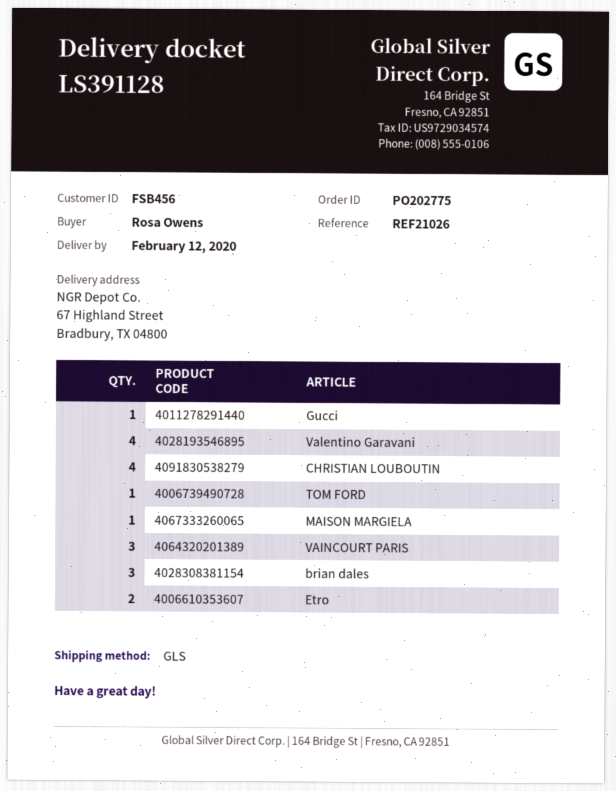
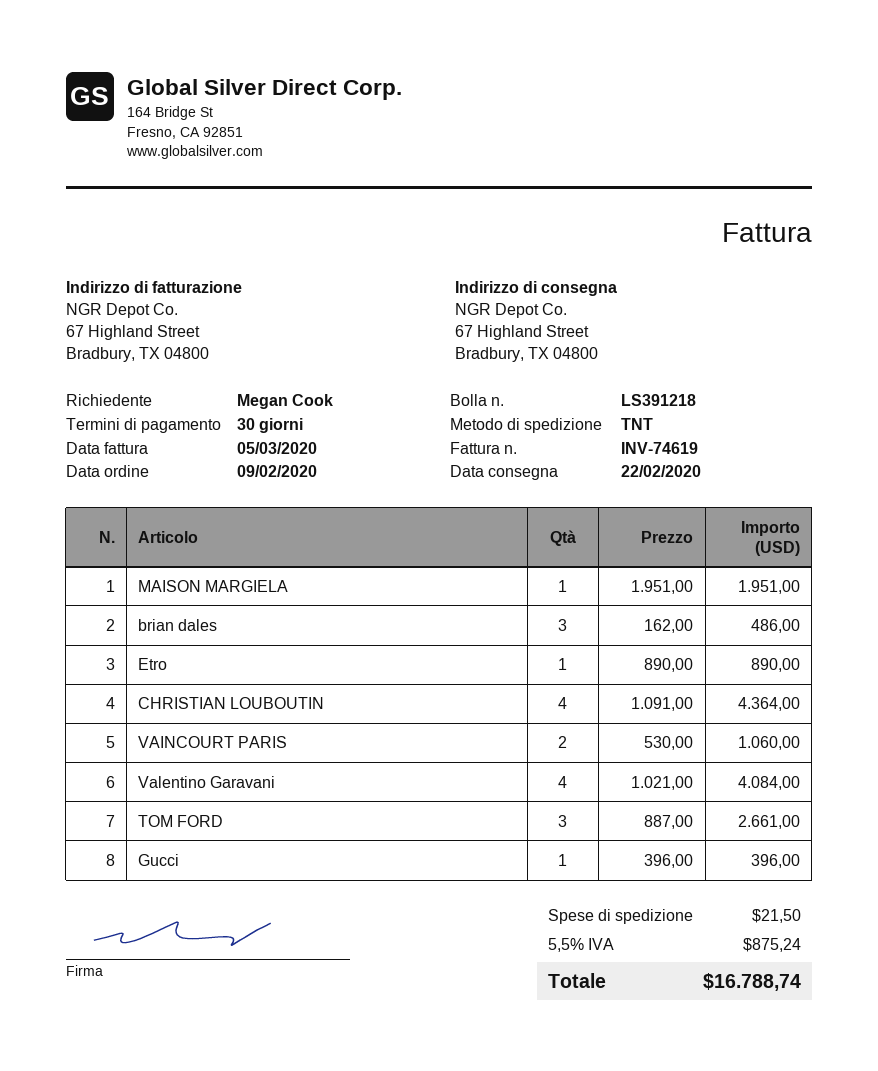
delivery note number: LS391128 -> LS391218
delivery date: 2020-02-12 -> 2020-02-22
ordered by: Rosa Owens -> Megan Cook
shipping method: GLS -> TNT
TOM FORD: 1 -> 3
VAINCOURT PARIS: 3 -> 2
Etro: 2 -> 1

